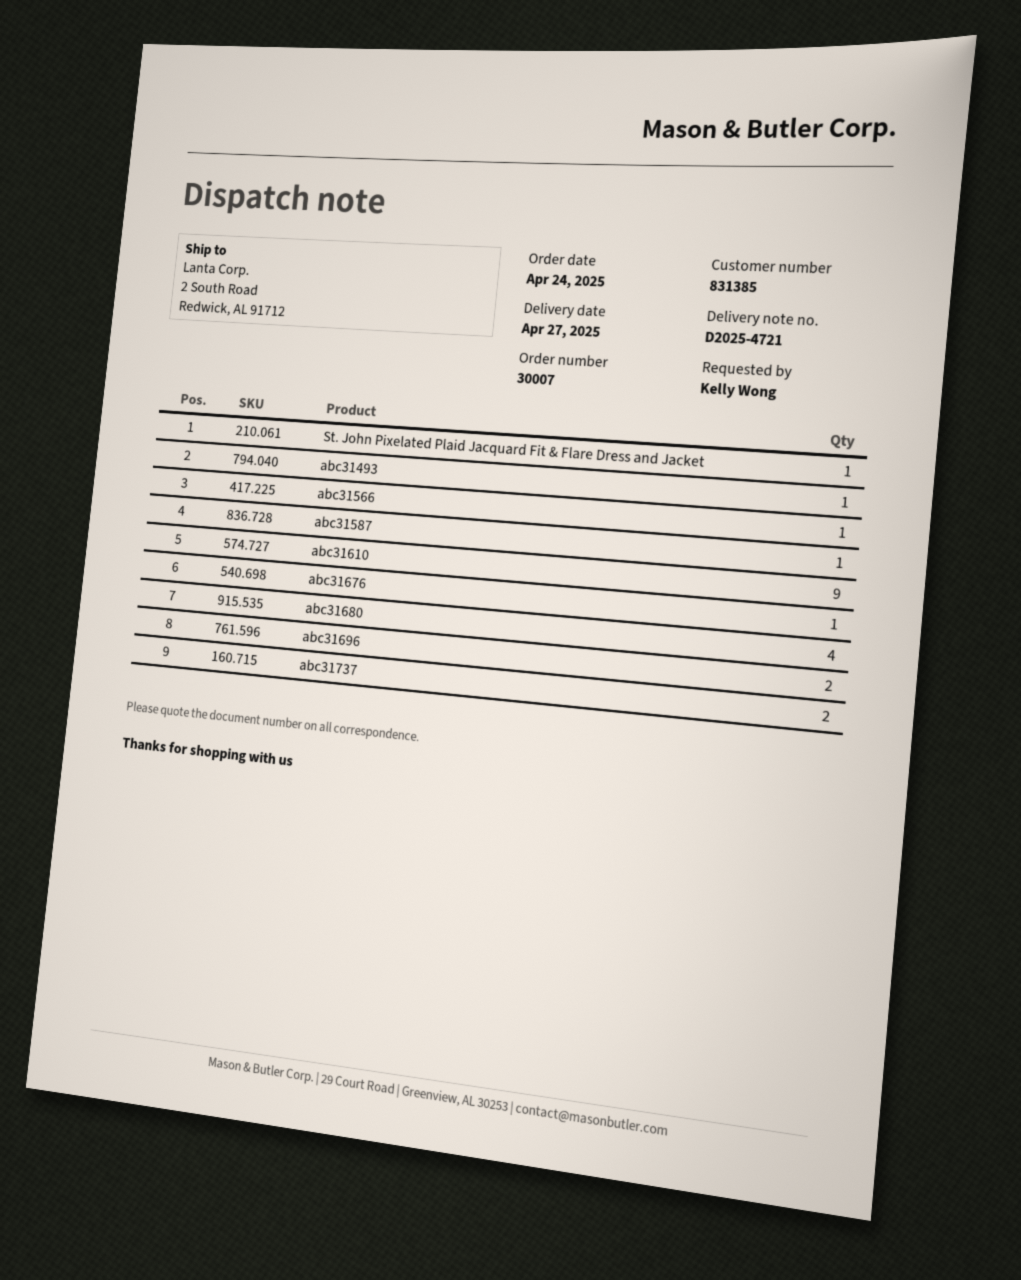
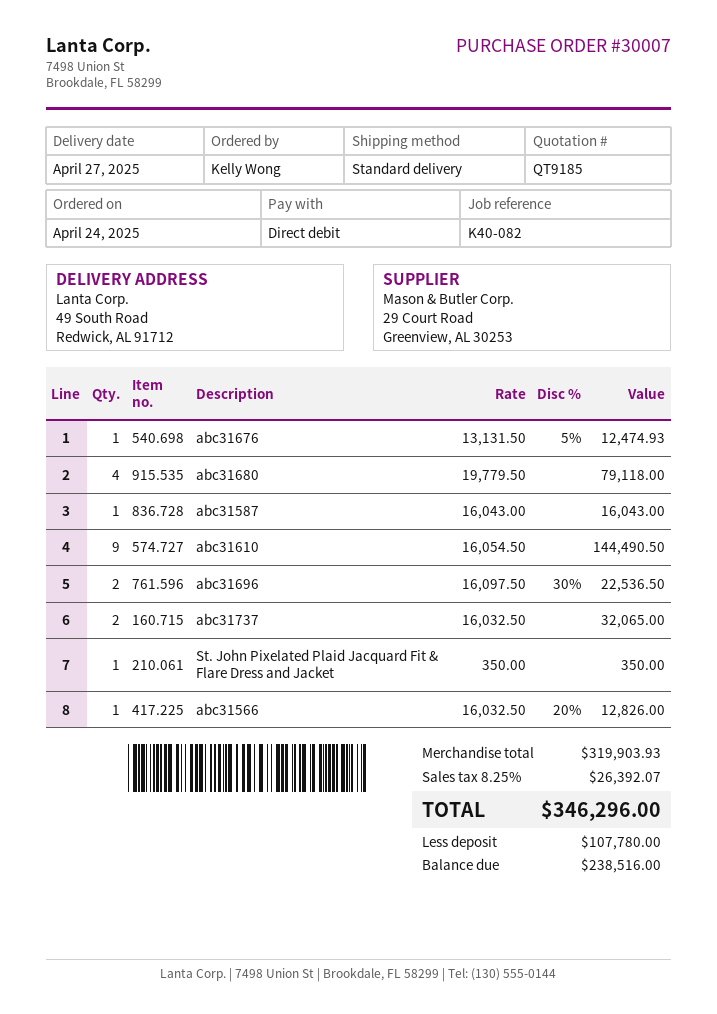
ship to: 2 South Road, Redwick, AL 91712 -> 49 South Road, Redwick, AL 91712
abc31493: 1 -> none

